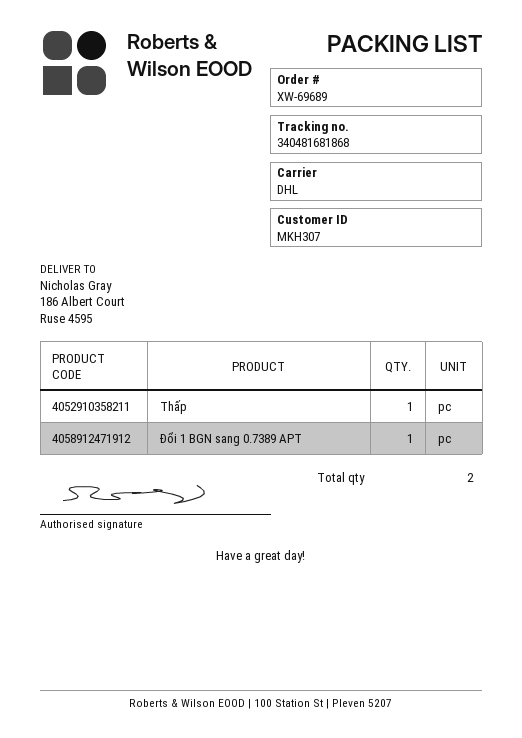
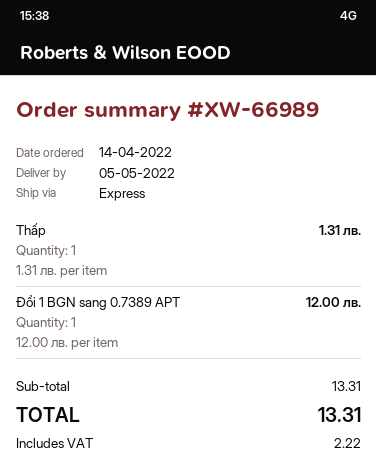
order number: XW-69689 -> XW-66989
shipping method: DHL -> express

